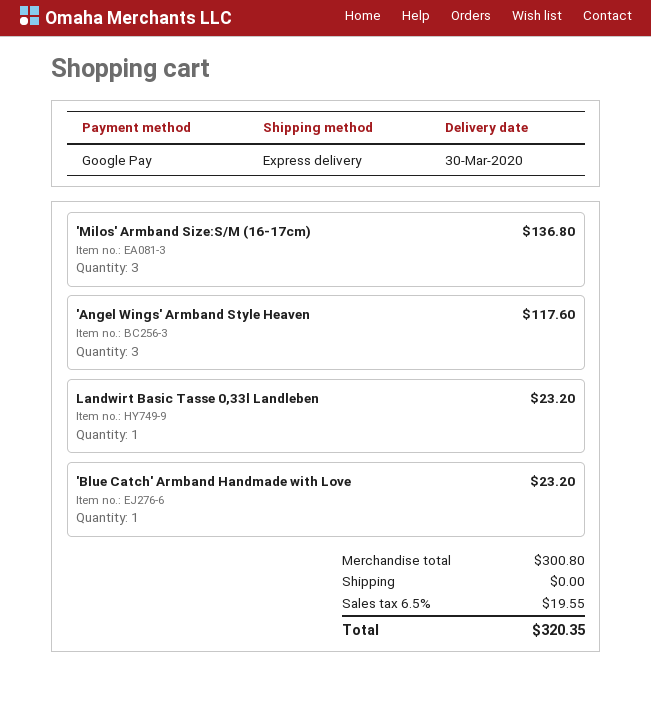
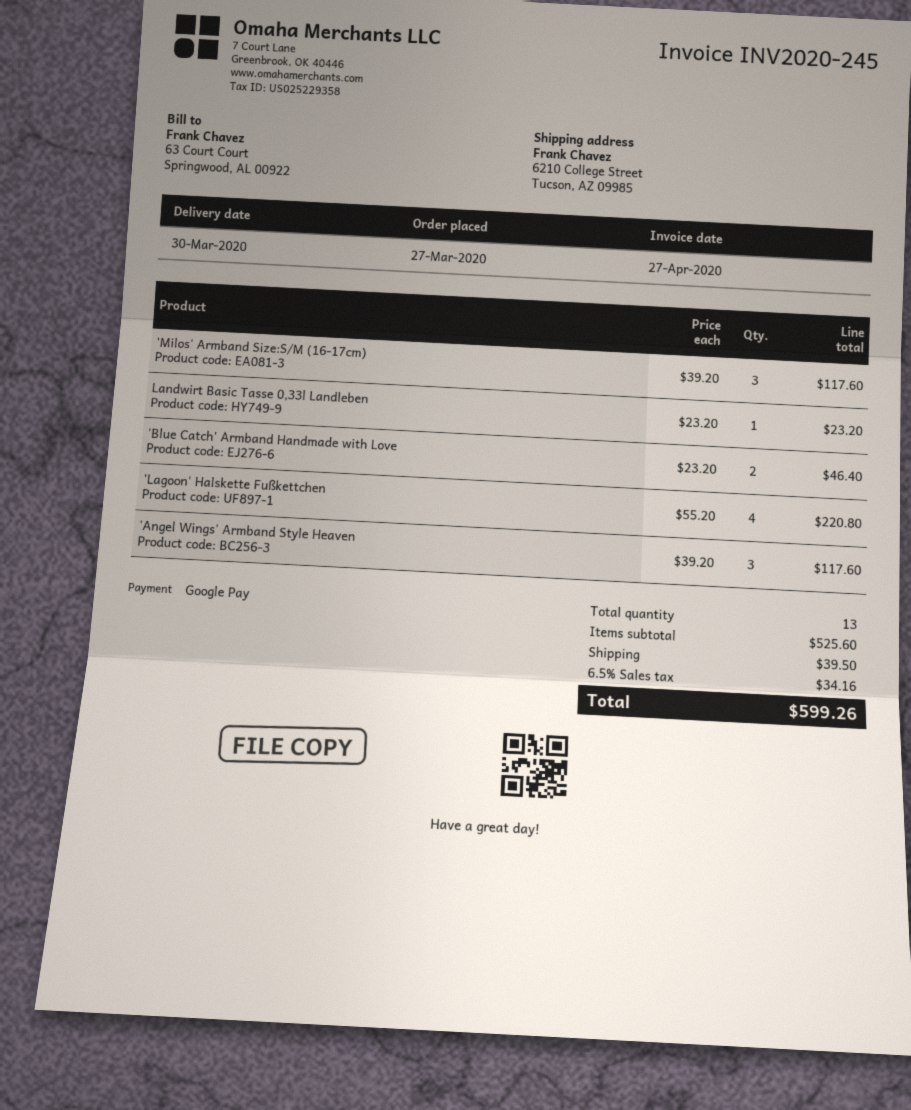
'Milos' Armband Size:S/M (16-17cm): 3 for 136.80 -> 3 for 117.60
'Blue Catch' Armband Handmade with Love: 1 for 23.20 -> 2 for 46.40
'Lagoon' Halskette Fußkettchen: none -> 4 for 220.80
subtotal: 300.80 -> 525.60
shipping: 0.00 -> 39.50
tax: 6.5% = 19.55 -> 6.5% = 34.16
total: 320.35 -> 599.26

